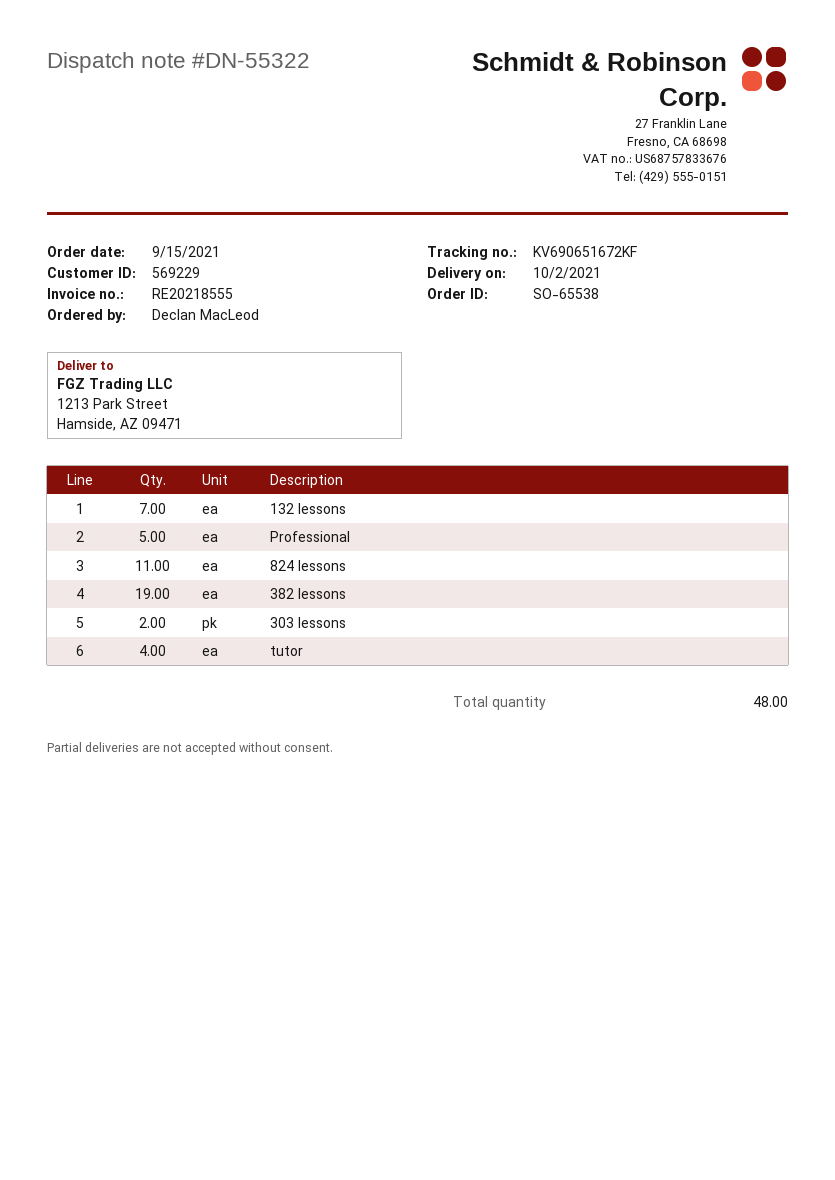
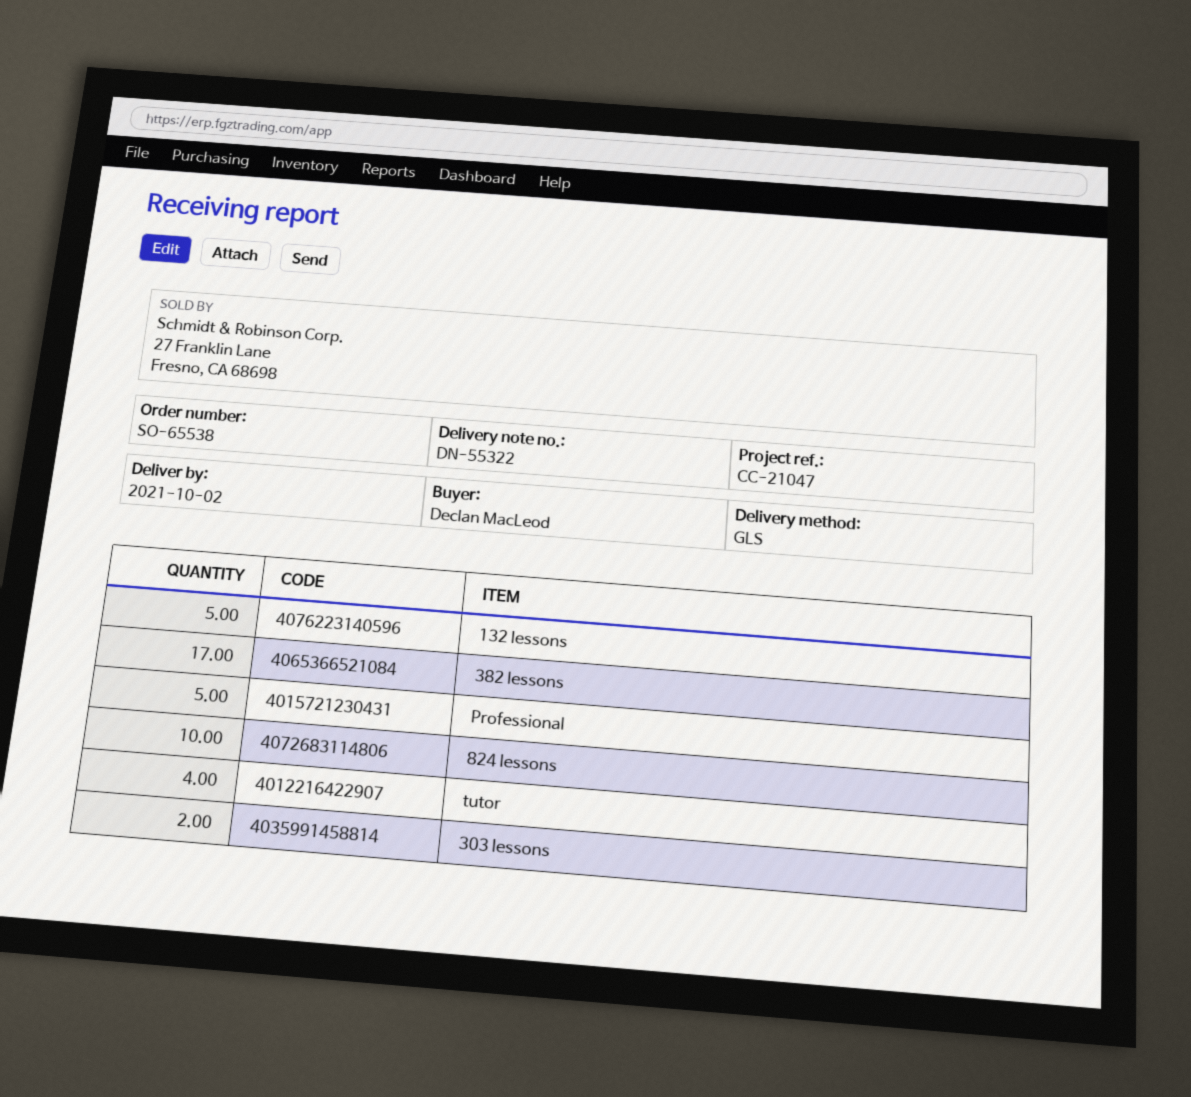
132 lessons: 7 -> 5
824 lessons: 11 -> 10
382 lessons: 19 -> 17

